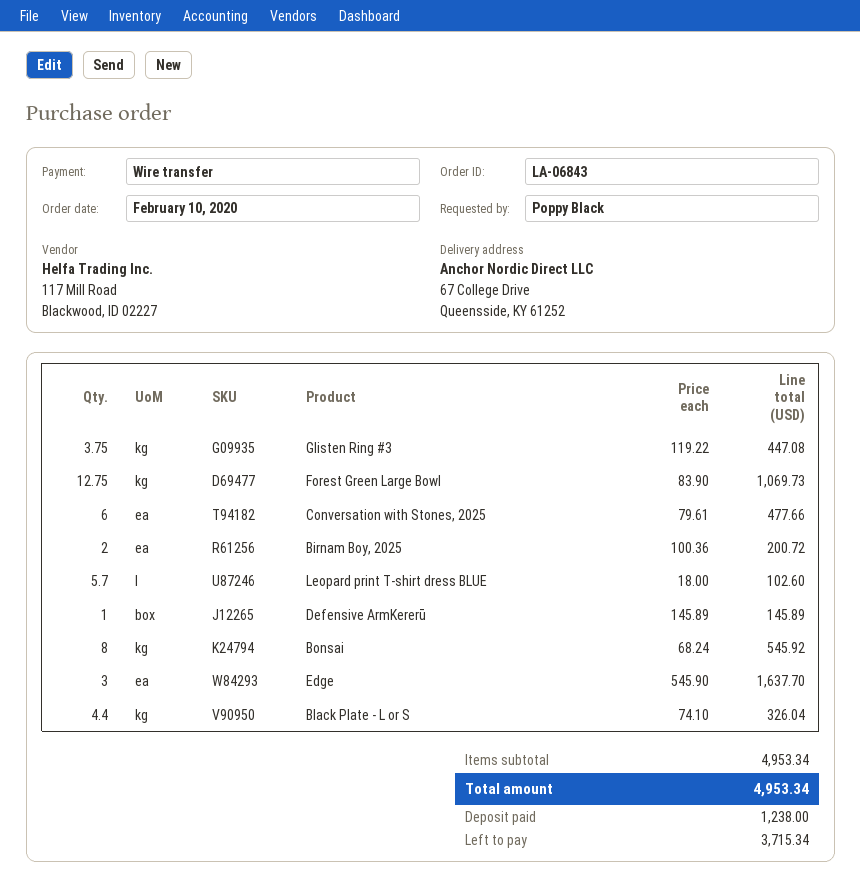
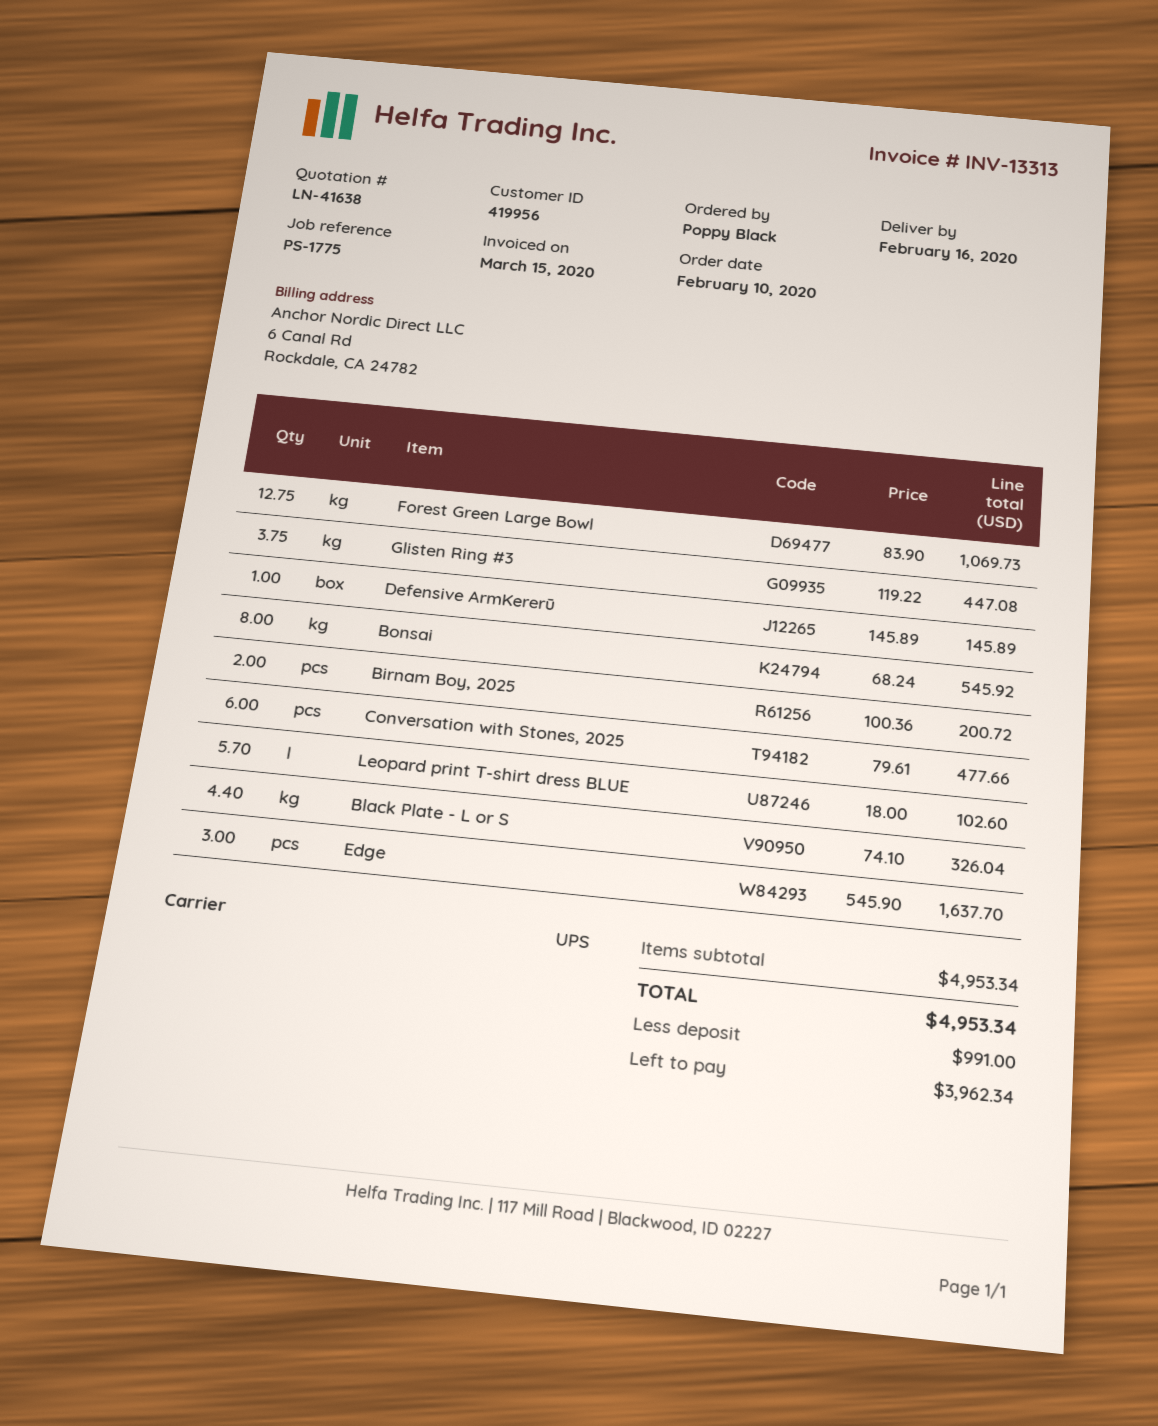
deposit: 1238.00 -> 991.00
balance: 3715.34 -> 3962.34

